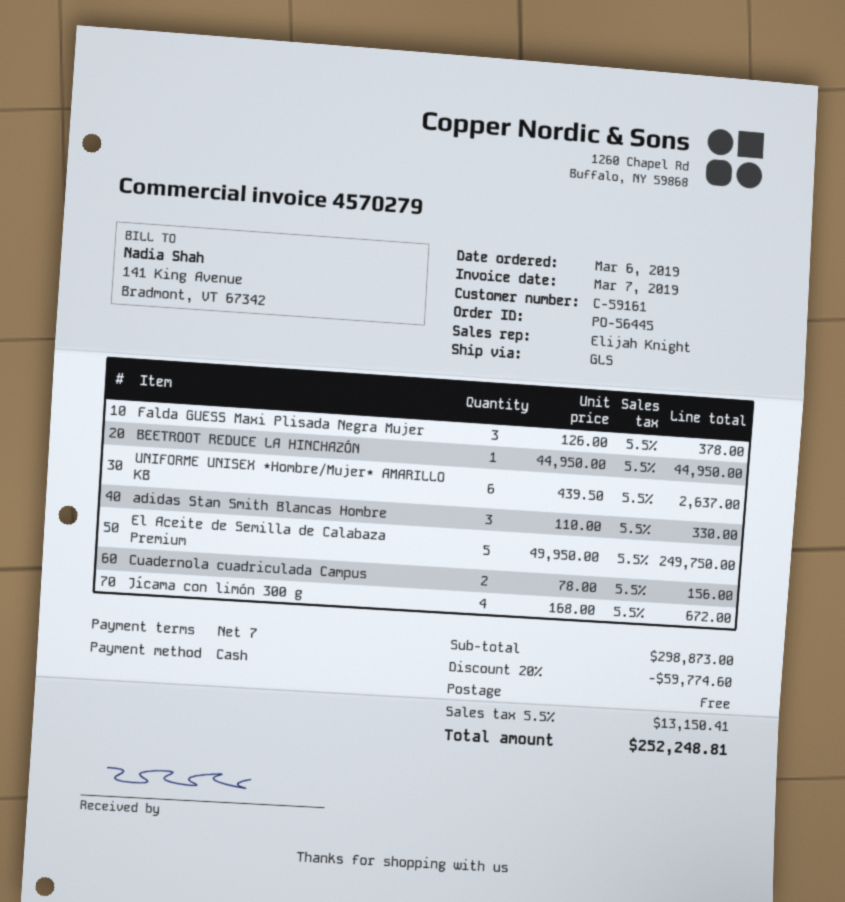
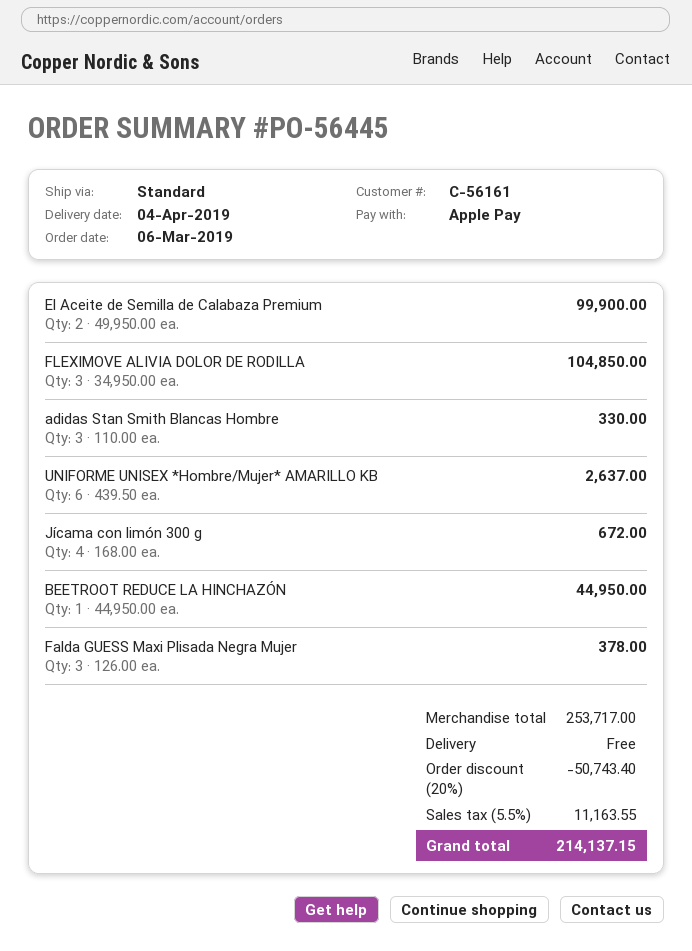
customer number: C-59161 -> C-56161
payment method: cash -> Apple Pay
shipping method: GLS -> standard
El Aceite de Semilla de Calabaza Premium: 5 x 49950.00 = 249750.00 -> 2 x 49950.00 = 99900.00
Cuadernola cuadriculada Campus: 2 x 78.00 = 156.00 -> none
FLEXIMOVE ALIVIA DOLOR DE RODILLA: none -> 3 x 34950.00 = 104850.00
subtotal: 298873.00 -> 253717.00
discount: 20% = 59774.60 -> 20% = 50743.40
tax: 5.5% = 13150.41 -> 5.5% = 11163.55
total: 252248.81 -> 214137.15

